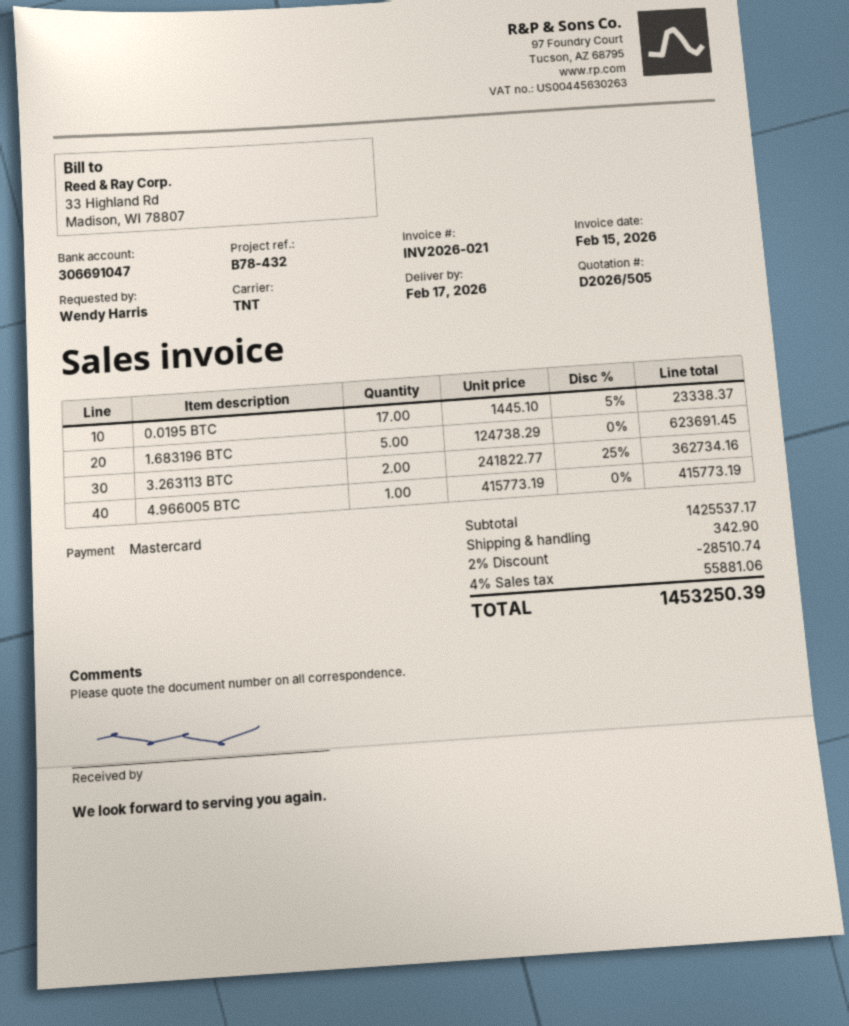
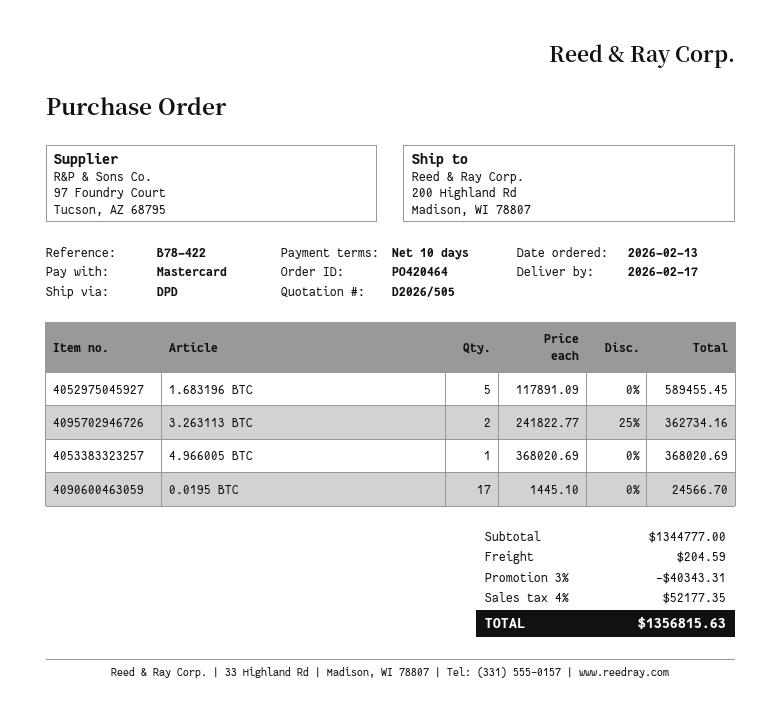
reference: B78-432 -> B78-422
shipping method: TNT -> DPD
0.0195 BTC: 17 x 1445.10 - 5% = 23338.37 -> 17 x 1445.10 = 24566.70
1.683196 BTC: 5 x 124738.29 = 623691.45 -> 5 x 117891.09 = 589455.45
4.966005 BTC: 1 x 415773.19 = 415773.19 -> 1 x 368020.69 = 368020.69
subtotal: 1425537.17 -> 1344777.00
discount: 2% = 28510.74 -> 3% = 40343.31
shipping: 342.90 -> 204.59
tax: 4% = 55881.06 -> 4% = 52177.35
total: 1453250.39 -> 1356815.63

